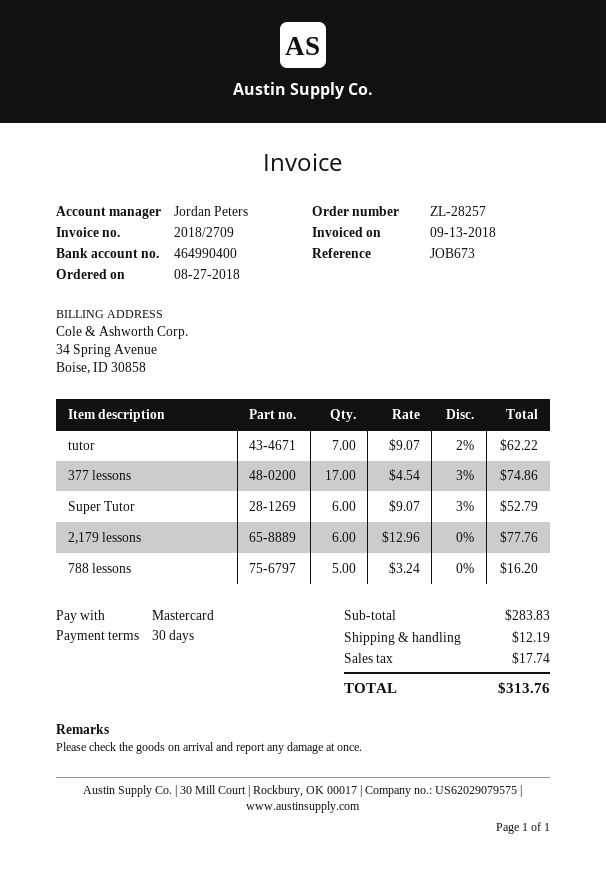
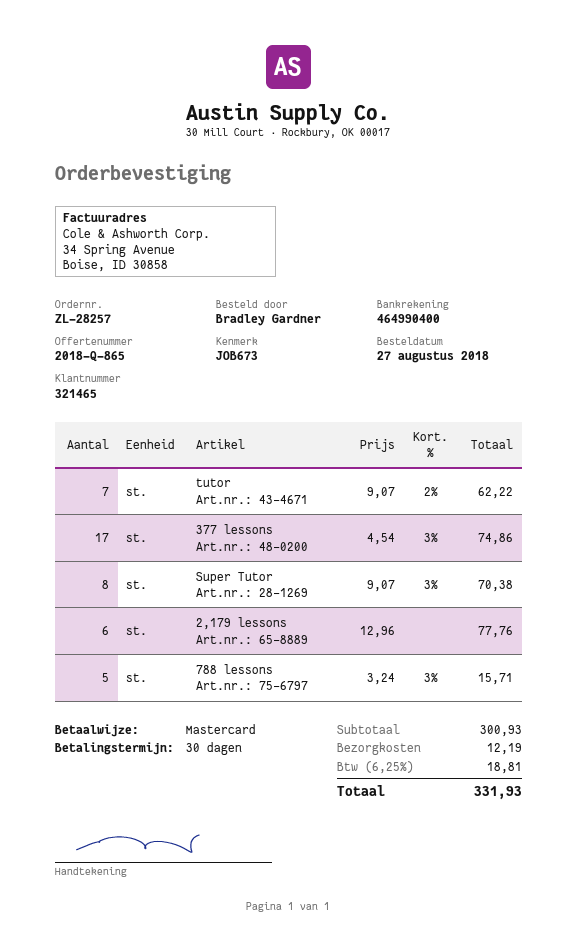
Super Tutor: 6 x 9.07 - 3% = 52.79 -> 8 x 9.07 - 3% = 70.38
788 lessons: 5 x 3.24 = 16.20 -> 5 x 3.24 - 3% = 15.71
subtotal: 283.83 -> 300.93
tax: 17.74 -> 18.81
total: 313.76 -> 331.93

